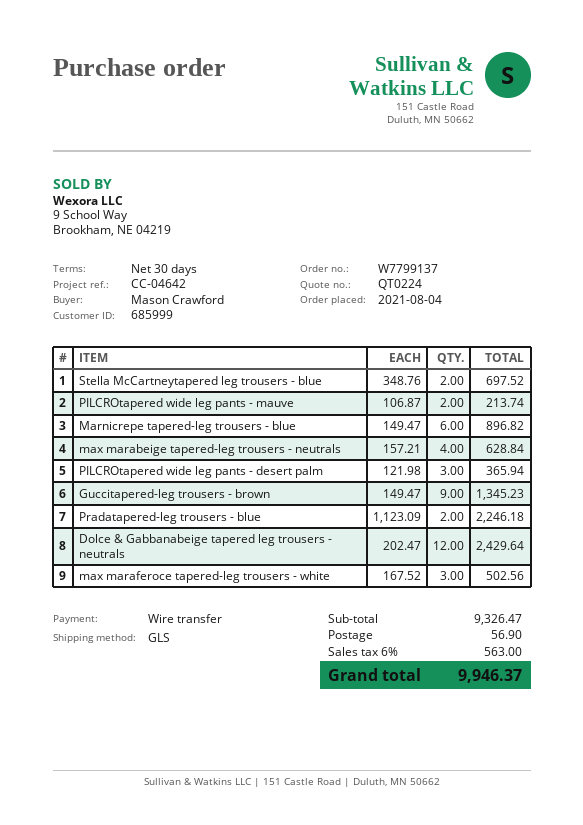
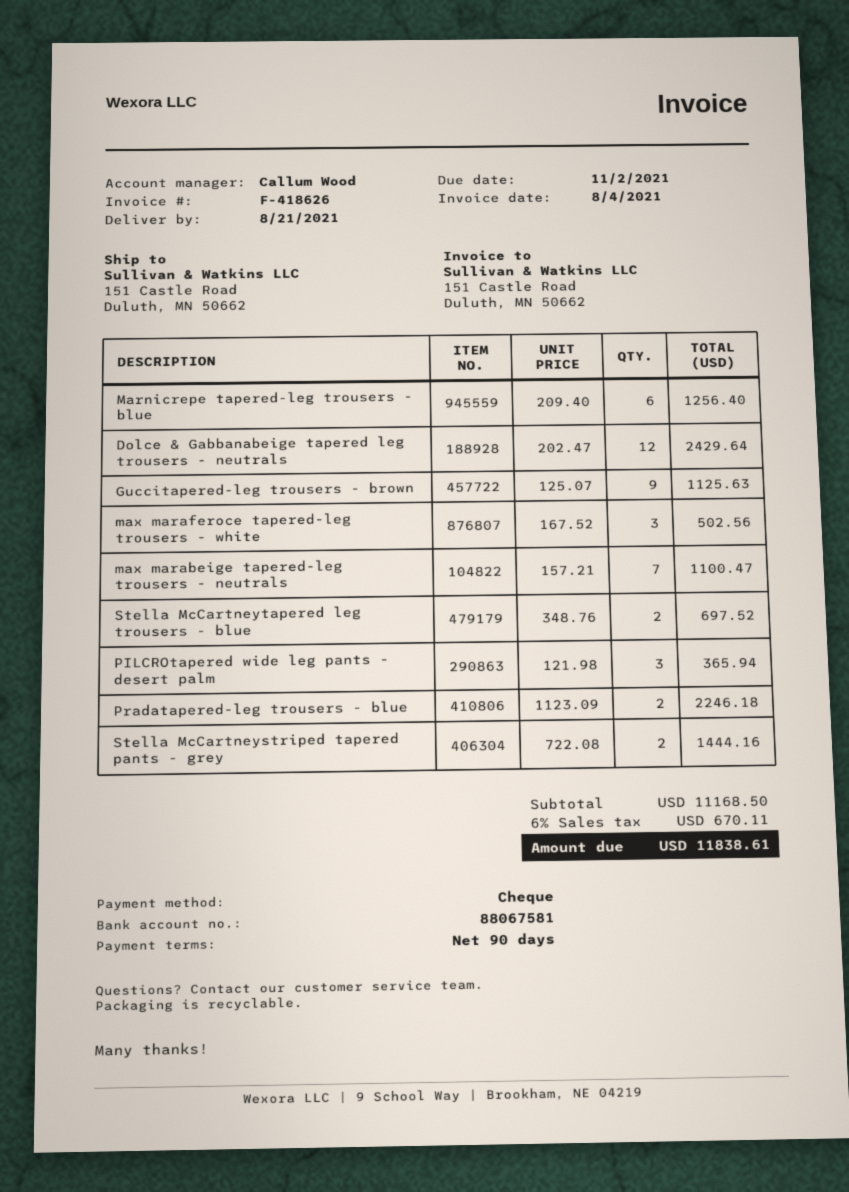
payment terms: 30 days -> 90 days
payment method: bank transfer -> cheque
PILCROtapered wide leg pants - mauve: 2 x 106.87 = 213.74 -> none
Marnicrepe tapered-leg trousers - blue: 6 x 149.47 = 896.82 -> 6 x 209.40 = 1256.40
max marabeige tapered-leg trousers - neutrals: 4 x 157.21 = 628.84 -> 7 x 157.21 = 1100.47
Guccitapered-leg trousers - brown: 9 x 149.47 = 1345.23 -> 9 x 125.07 = 1125.63
Stella McCartneystriped tapered pants - grey: none -> 2 x 722.08 = 1444.16
subtotal: 9326.47 -> 11168.50
shipping: 56.90 -> none
tax: 6% = 563.00 -> 6% = 670.11
total: 9946.37 -> 11838.61

